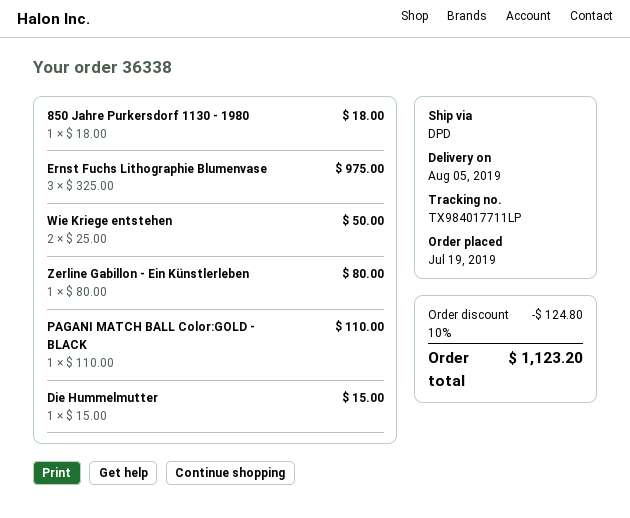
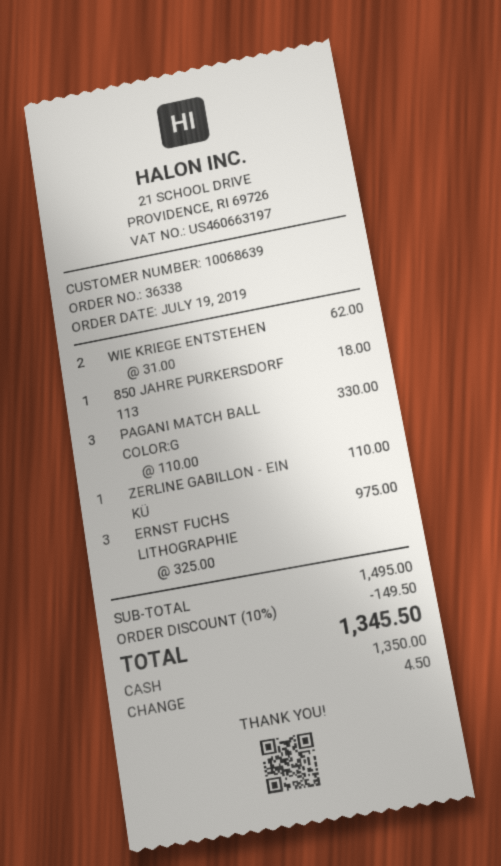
Wie Kriege entstehen: 2 x 25.00 = 50.00 -> 2 x 31.00 = 62.00
Zerline Gabillon - Ein Künstlerleben: 1 x 80.00 = 80.00 -> 1 x 110.00 = 110.00
PAGANI MATCH BALL Color:GOLD - BLACK: 1 x 110.00 = 110.00 -> 3 x 110.00 = 330.00
Die Hummelmutter: 1 x 15.00 = 15.00 -> none
discount: 10% = 124.80 -> 10% = 149.50
total: 1123.20 -> 1345.50

